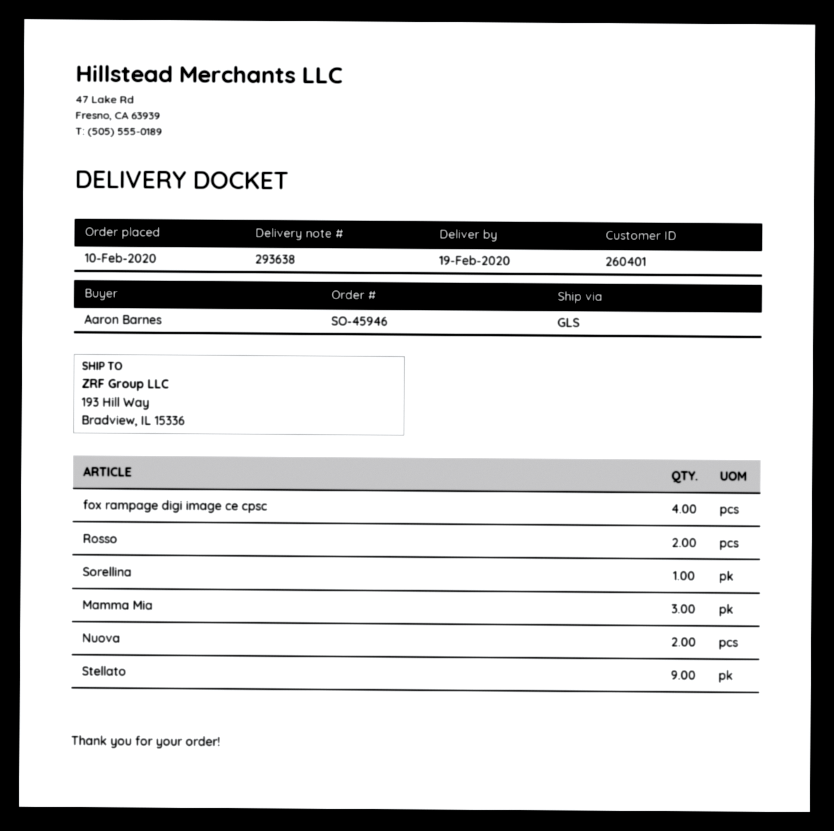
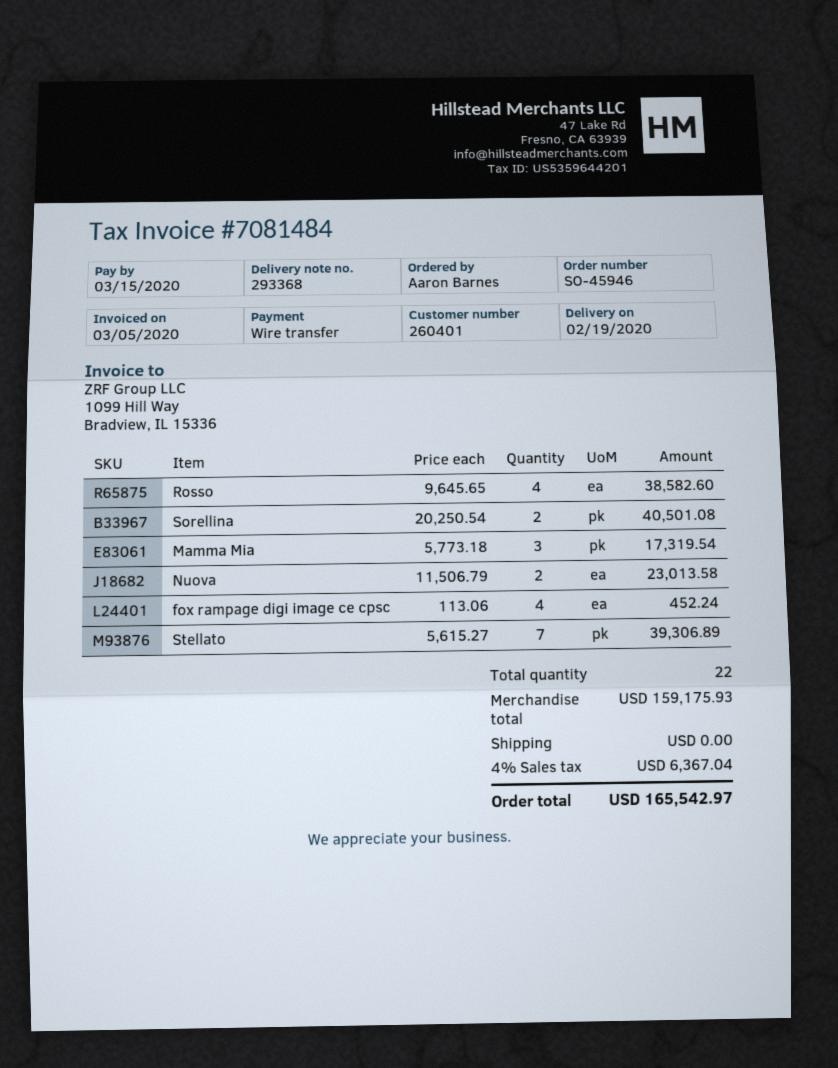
delivery note number: 293638 -> 293368
Rosso: 2 -> 4
Sorellina: 1 -> 2
Stellato: 9 -> 7

